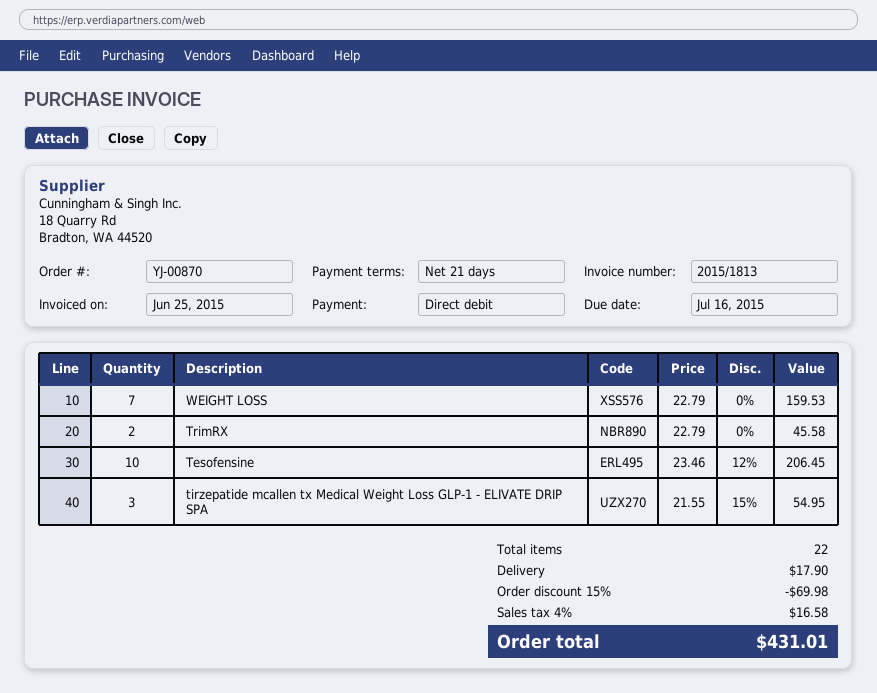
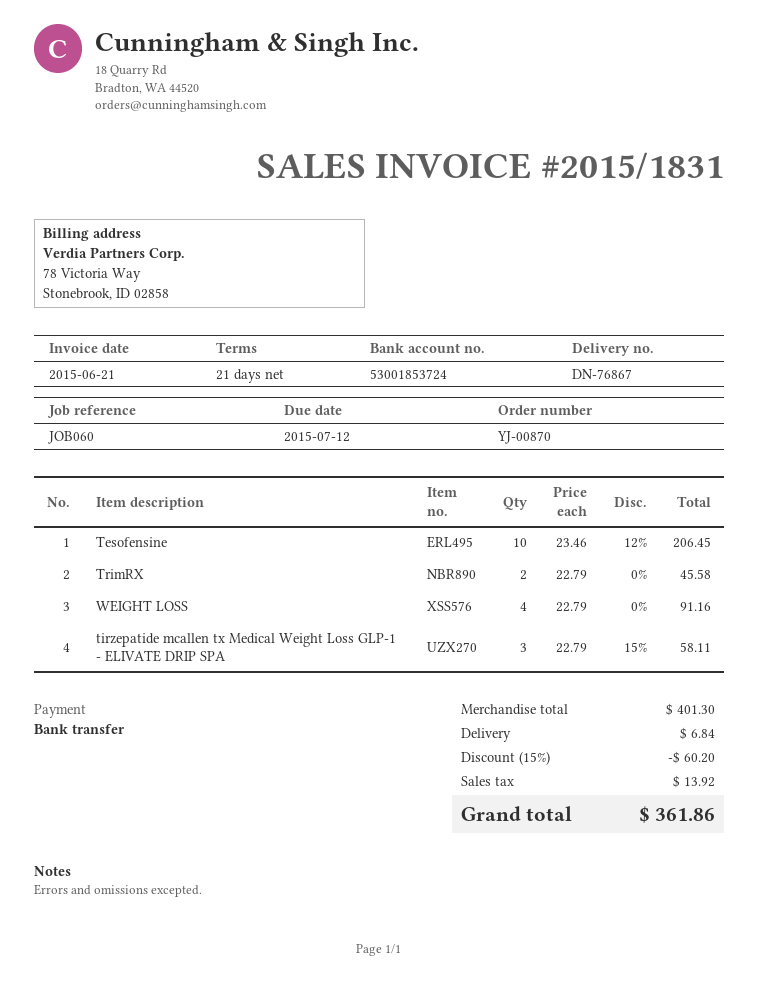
invoice number: 2015/1813 -> 2015/1831
invoice date: 2015-06-25 -> 2015-06-21
due date: 2015-07-16 -> 2015-07-12
payment method: direct debit -> bank transfer
WEIGHT LOSS: 7 x 22.79 = 159.53 -> 4 x 22.79 = 91.16
tirzepatide mcallen tx Medical Weight Loss GLP-1 - ELIVATE DRIP SPA: 3 x 21.55 - 15% = 54.95 -> 3 x 22.79 - 15% = 58.11
discount: 15% = 69.98 -> 15% = 60.20
shipping: 17.90 -> 6.84
tax: 16.58 -> 13.92
total: 431.01 -> 361.86

